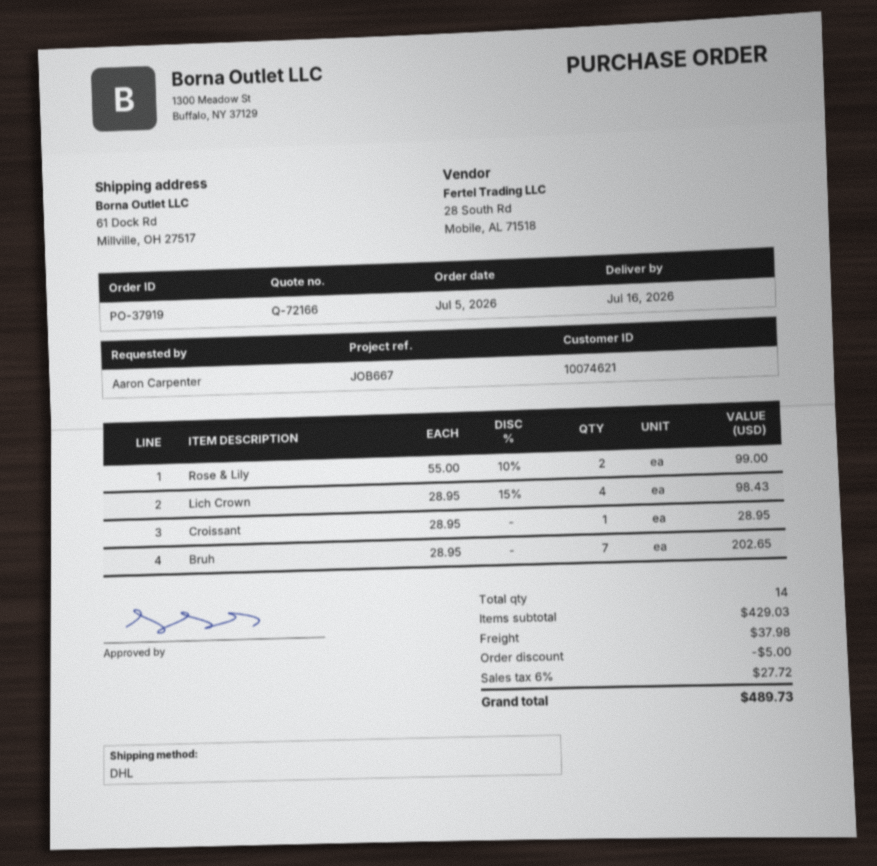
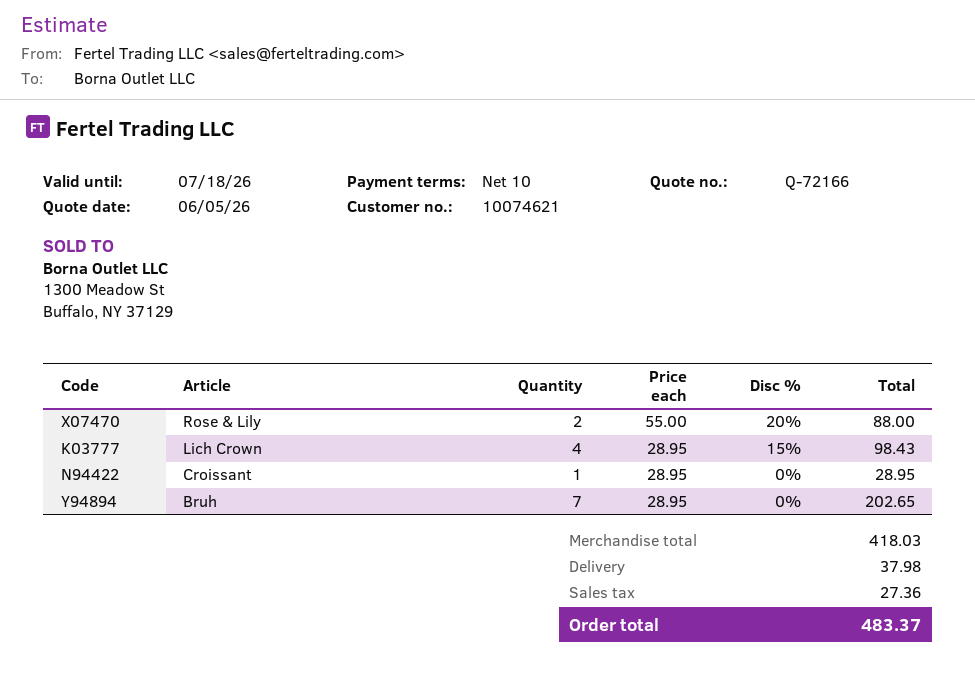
Rose & Lily: 2 x 55.00 - 10% = 99.00 -> 2 x 55.00 - 20% = 88.00
subtotal: 429.03 -> 418.03
discount: 5.00 -> none
tax: 27.72 -> 27.36
total: 489.73 -> 483.37

